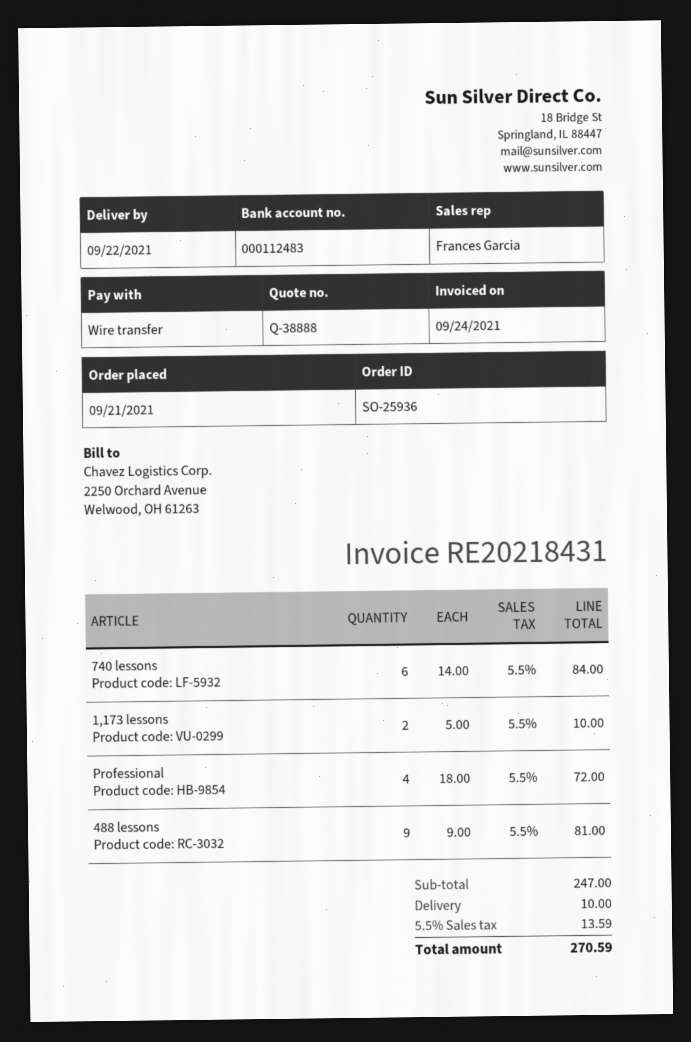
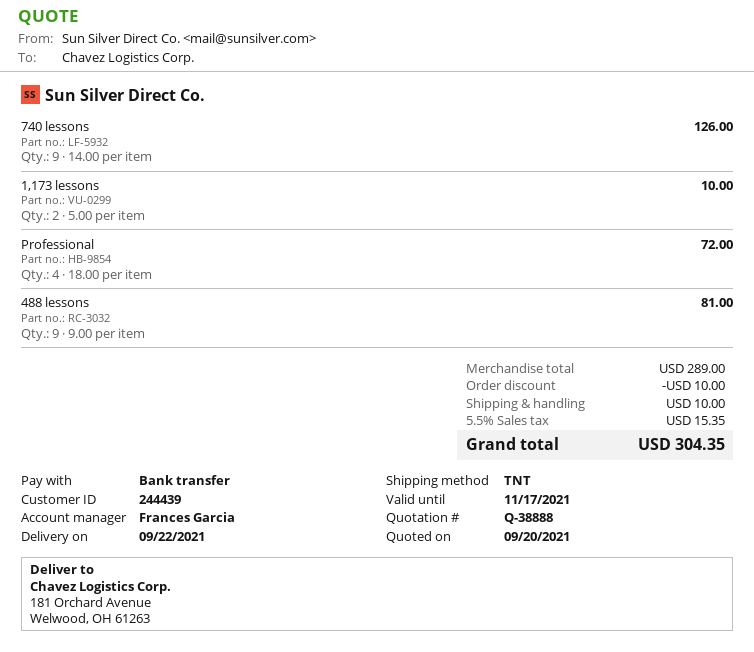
740 lessons: 6 x 14.00 = 84.00 -> 9 x 14.00 = 126.00
subtotal: 247.00 -> 289.00
discount: none -> 10.00
tax: 5.5% = 13.59 -> 5.5% = 15.35
total: 270.59 -> 304.35

